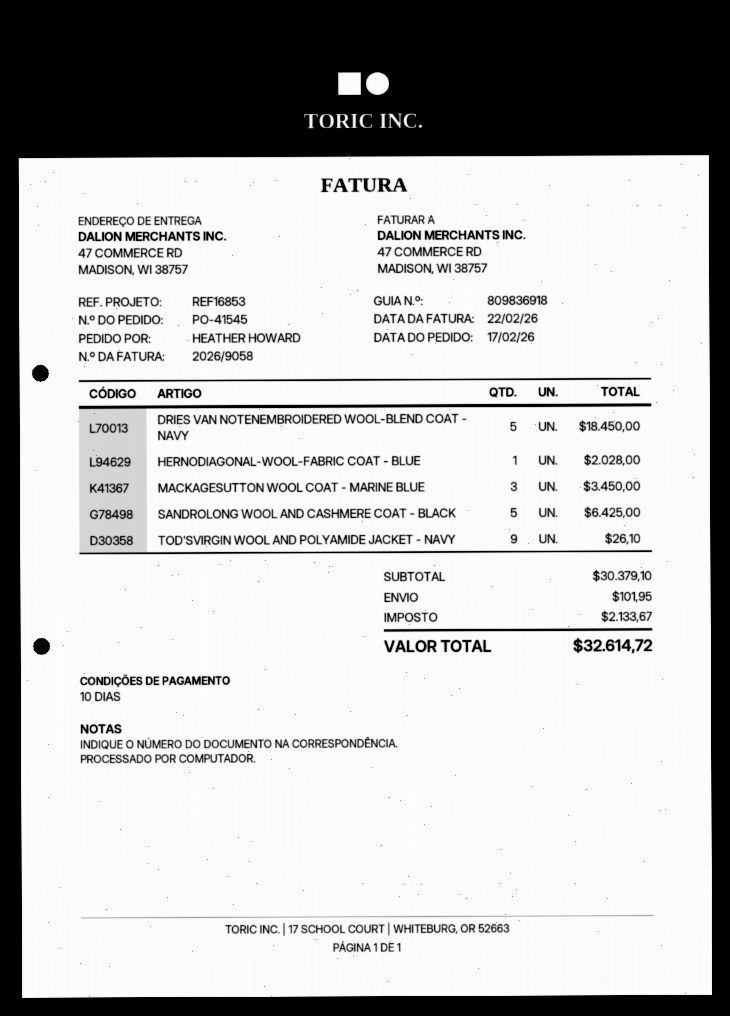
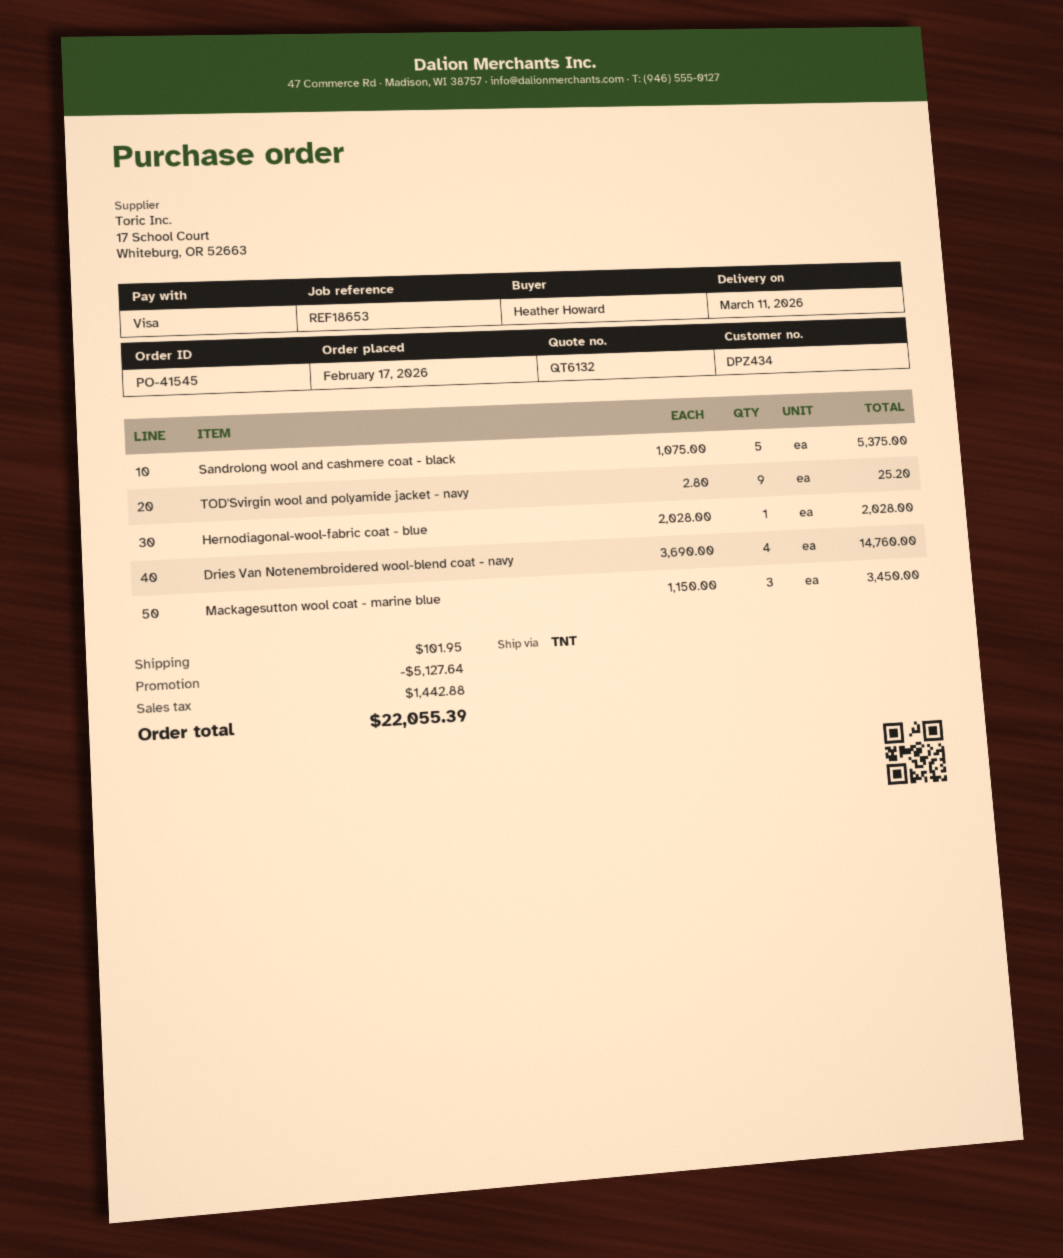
reference: REF16853 -> REF18653
DRIES VAN NOTENEMBROIDERED WOOL-BLEND COAT - NAVY: 5 for 18450.00 -> 4 for 14760.00
SANDROLONG WOOL AND CASHMERE COAT - BLACK: 5 for 6425.00 -> 5 for 5375.00
TOD'SVIRGIN WOOL AND POLYAMIDE JACKET - NAVY: 9 for 26.10 -> 9 for 25.20
discount: none -> 5127.64
tax: 2133.67 -> 1442.88
total: 32614.72 -> 22055.39

